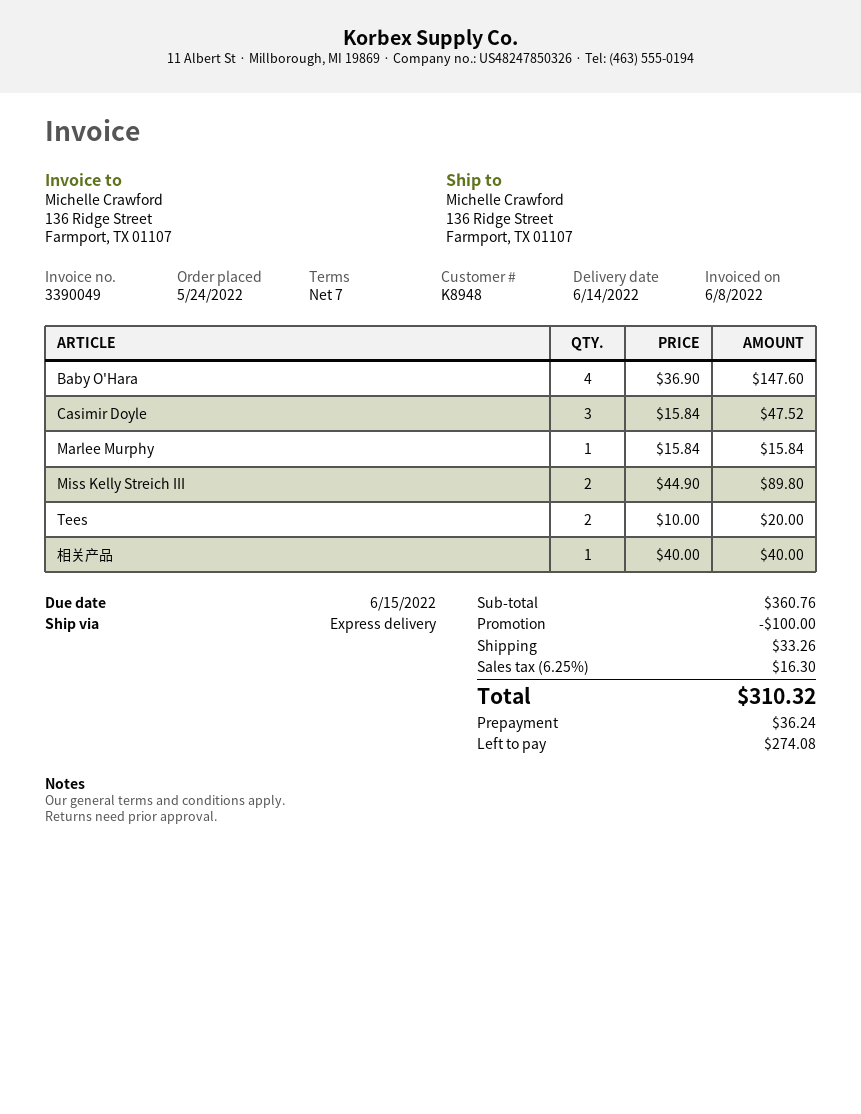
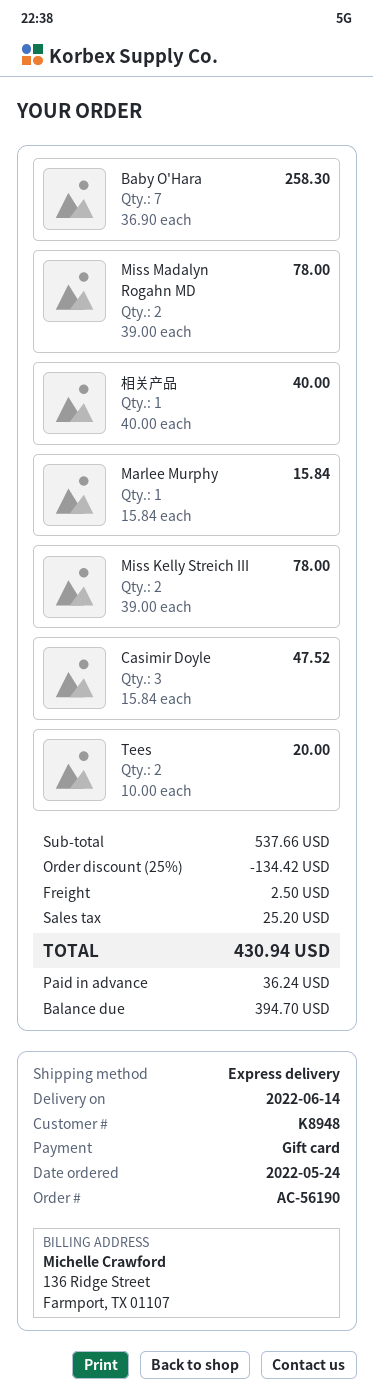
Baby O'Hara: 4 x 36.90 = 147.60 -> 7 x 36.90 = 258.30
Miss Kelly Streich III: 2 x 44.90 = 89.80 -> 2 x 39.00 = 78.00
Miss Madalyn Rogahn MD: none -> 2 x 39.00 = 78.00
subtotal: 360.76 -> 537.66
discount: 100.00 -> 134.42
shipping: 33.26 -> 2.50
tax: 16.30 -> 25.20
total: 310.32 -> 430.94
balance: 274.08 -> 394.70

